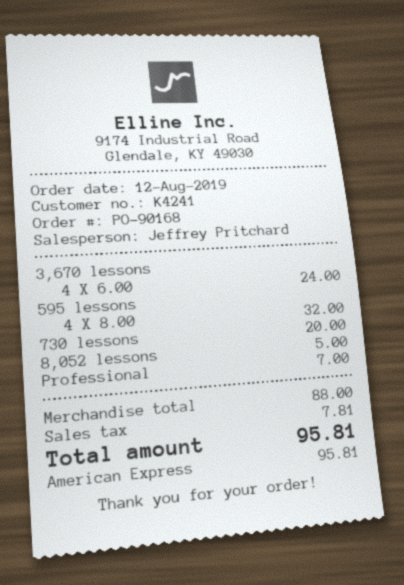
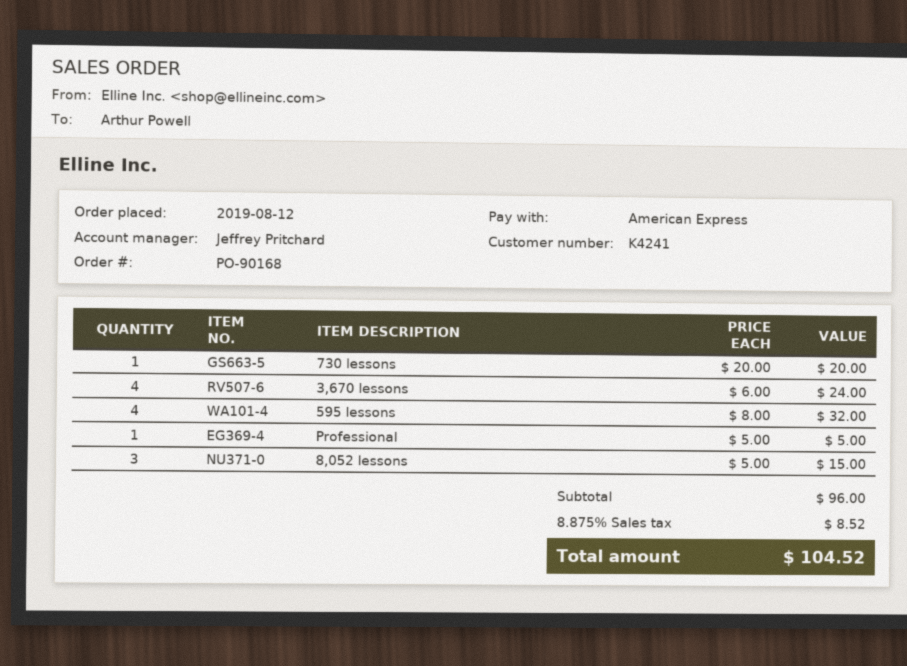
8,052 lessons: 1 x 5.00 = 5.00 -> 3 x 5.00 = 15.00
Professional: 1 x 7.00 = 7.00 -> 1 x 5.00 = 5.00
subtotal: 88.00 -> 96.00
tax: 7.81 -> 8.52
total: 95.81 -> 104.52

